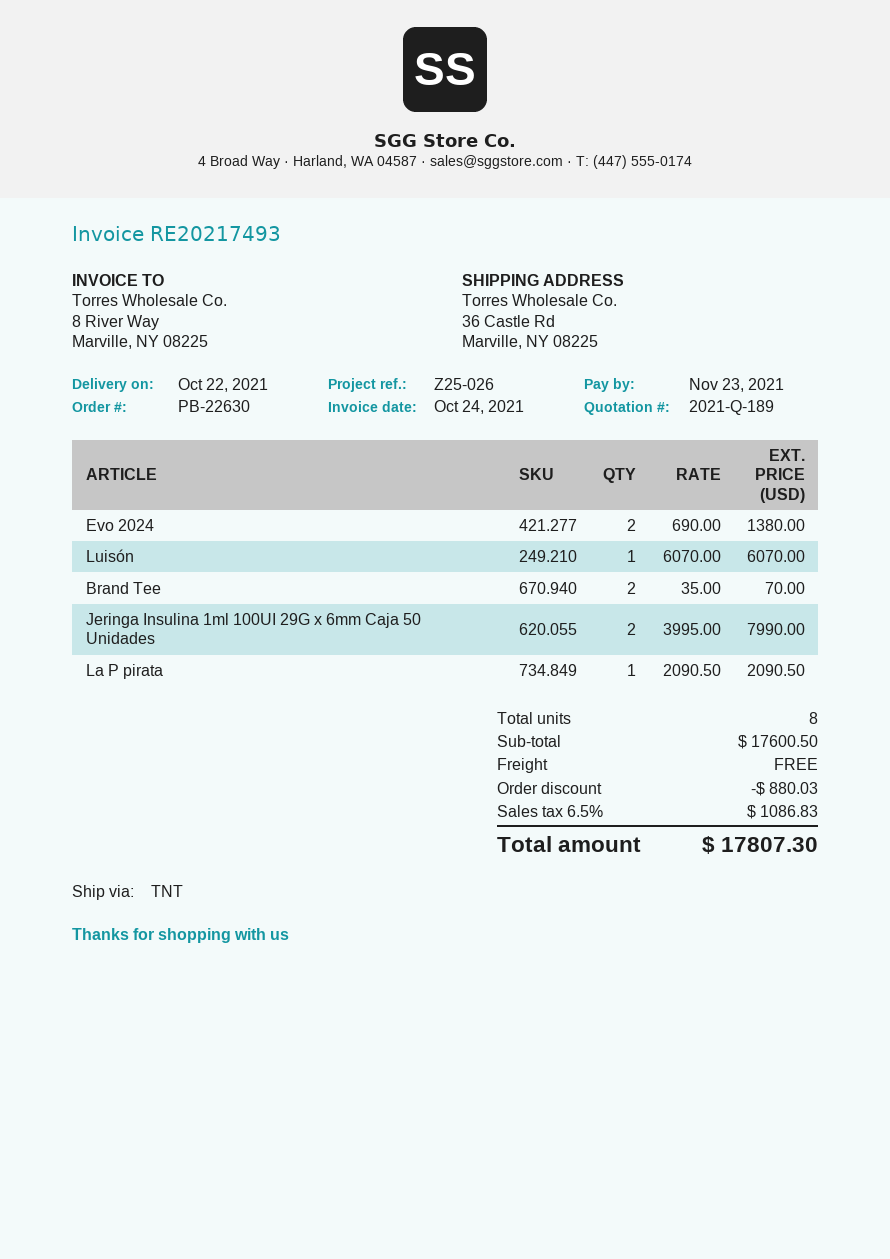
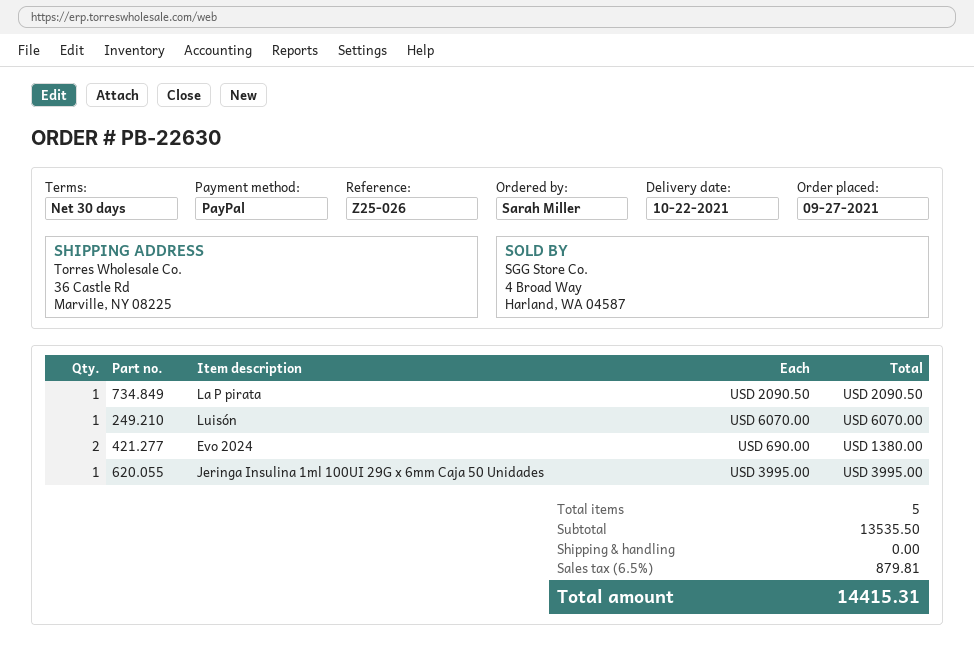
Brand Tee: 2 x 35.00 = 70.00 -> none
Jeringa Insulina 1ml 100UI 29G x 6mm Caja 50 Unidades: 2 x 3995.00 = 7990.00 -> 1 x 3995.00 = 3995.00
total quantity: 8 -> 5
subtotal: 17600.50 -> 13535.50
discount: 880.03 -> none
tax: 6.5% = 1086.83 -> 6.5% = 879.81
total: 17807.30 -> 14415.31

